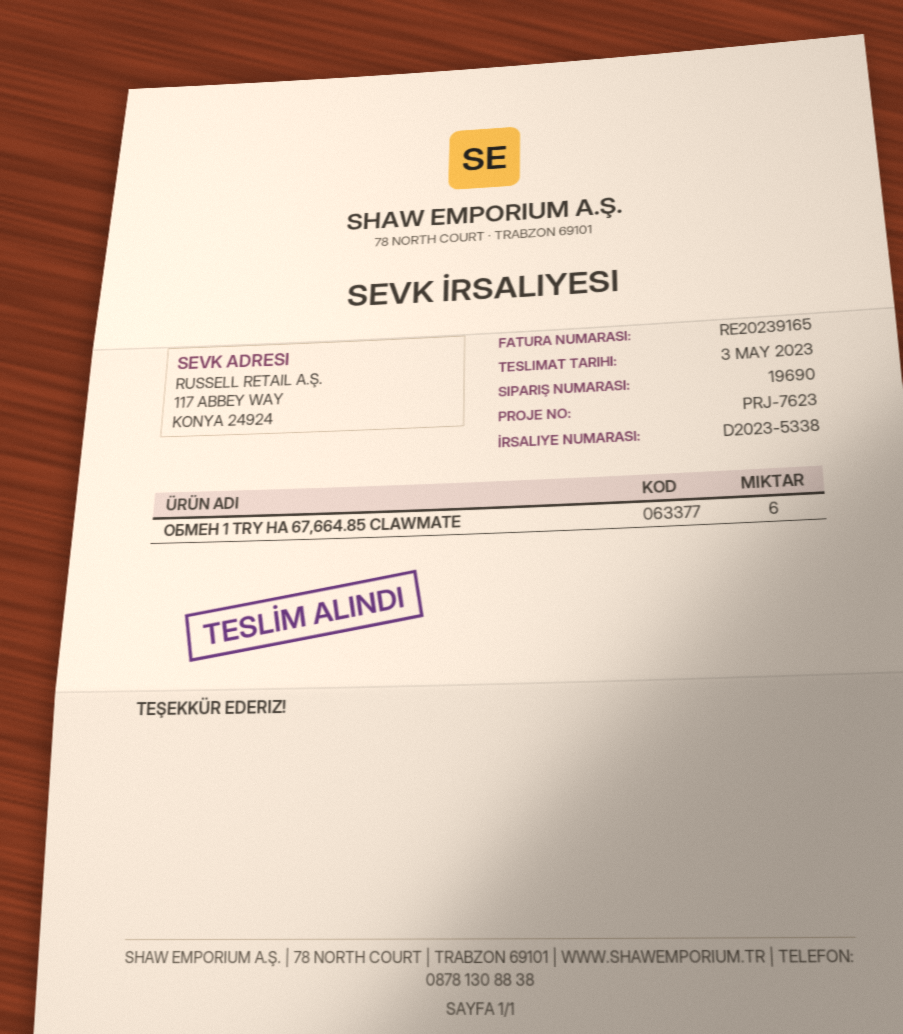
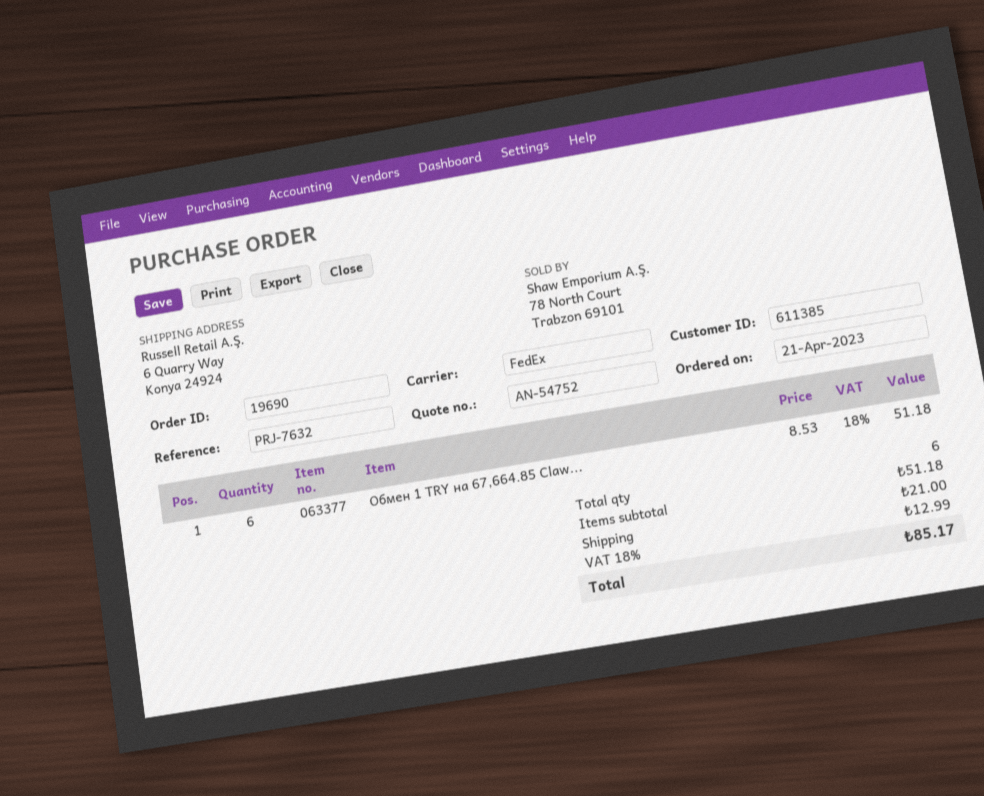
reference: PRJ-7623 -> PRJ-7632
ship to: 117 ABBEY WAY, KONYA 24924 -> 6 Quarry Way, Konya 24924

